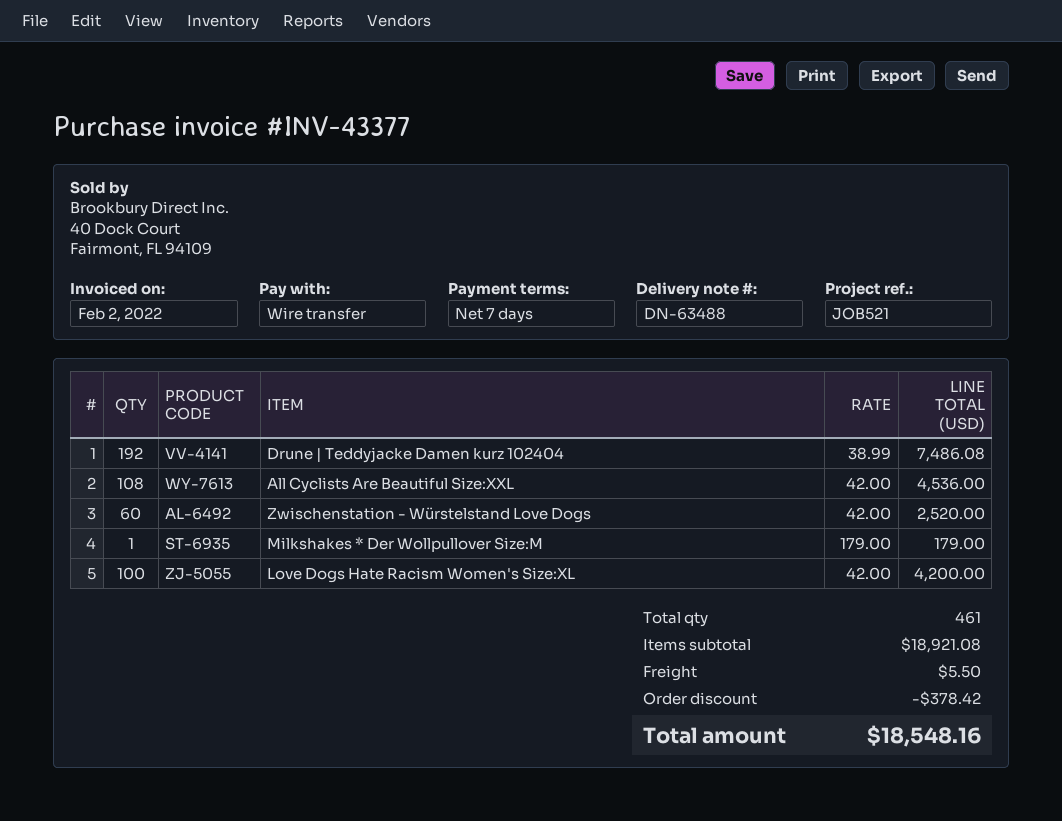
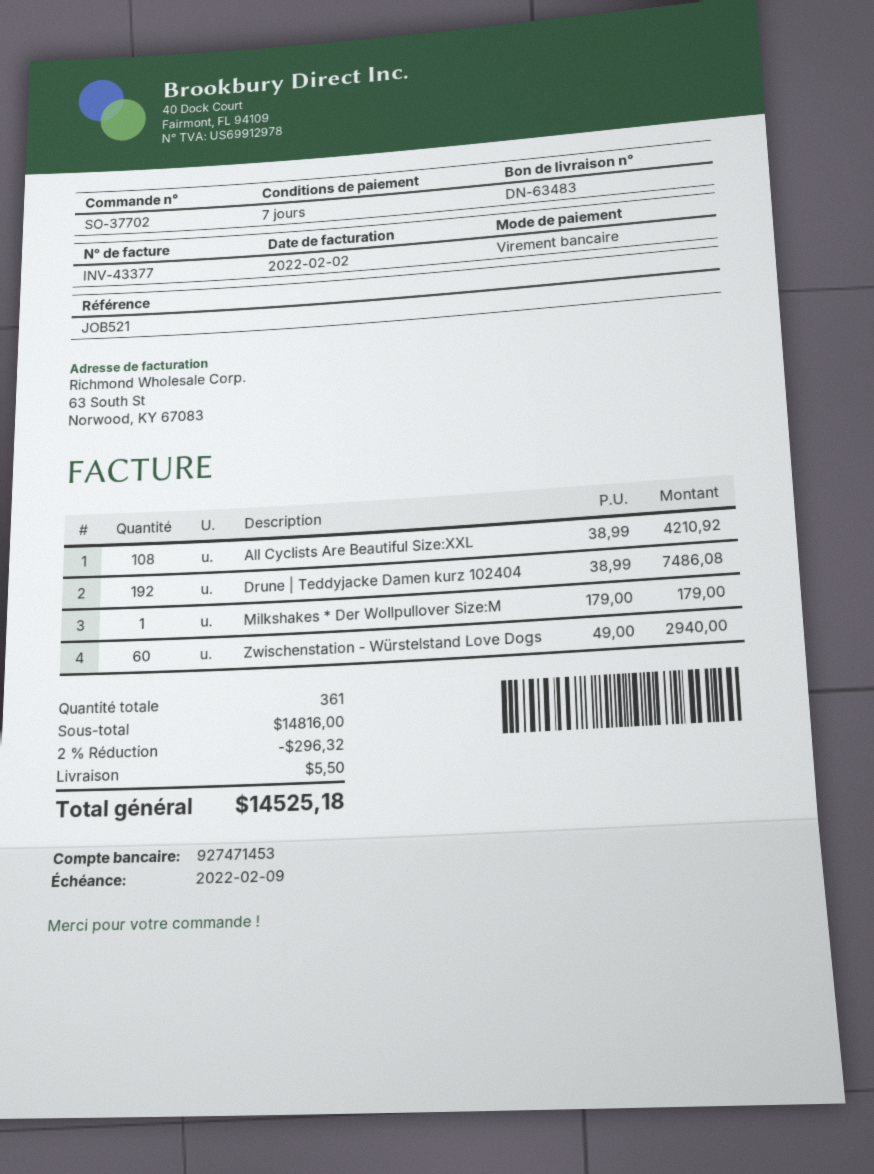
delivery note number: DN-63488 -> DN-63483
All Cyclists Are Beautiful Size:XXL: 108 x 42.00 = 4536.00 -> 108 x 38.99 = 4210.92
Zwischenstation - Würstelstand Love Dogs: 60 x 42.00 = 2520.00 -> 60 x 49.00 = 2940.00
Love Dogs Hate Racism Women's Size:XL: 100 x 42.00 = 4200.00 -> none
total quantity: 461 -> 361
subtotal: 18921.08 -> 14816.00
discount: 378.42 -> 296.32
total: 18548.16 -> 14525.18

